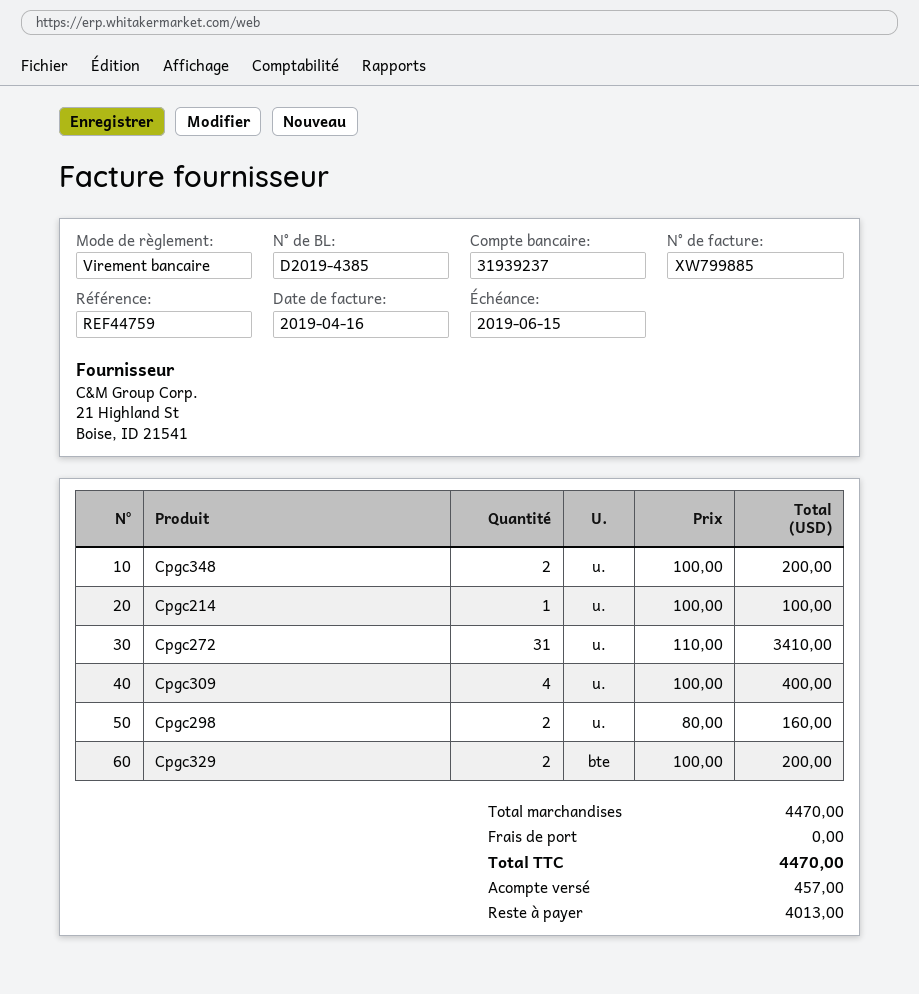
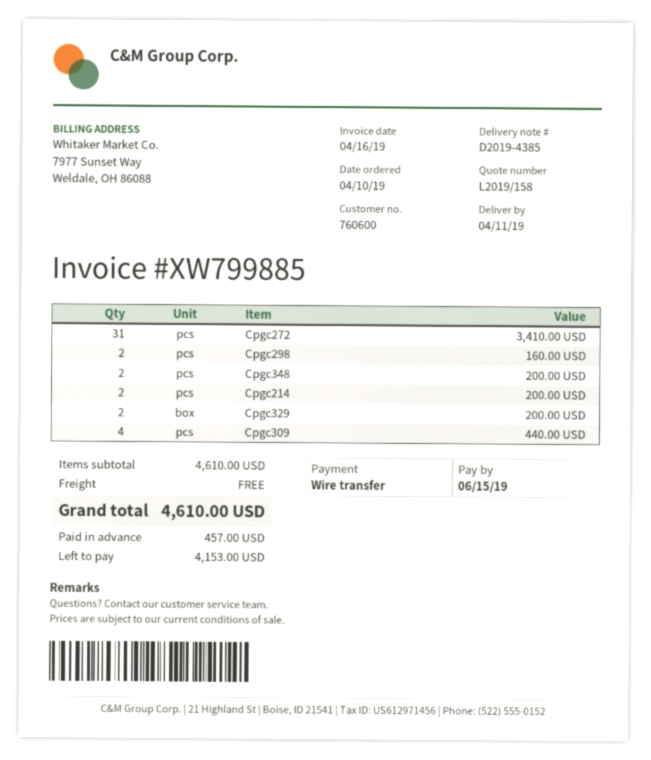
Cpgc214: 1 for 100.00 -> 2 for 200.00
Cpgc309: 4 for 400.00 -> 4 for 440.00
subtotal: 4470.00 -> 4610.00
total: 4470.00 -> 4610.00
balance: 4013.00 -> 4153.00

